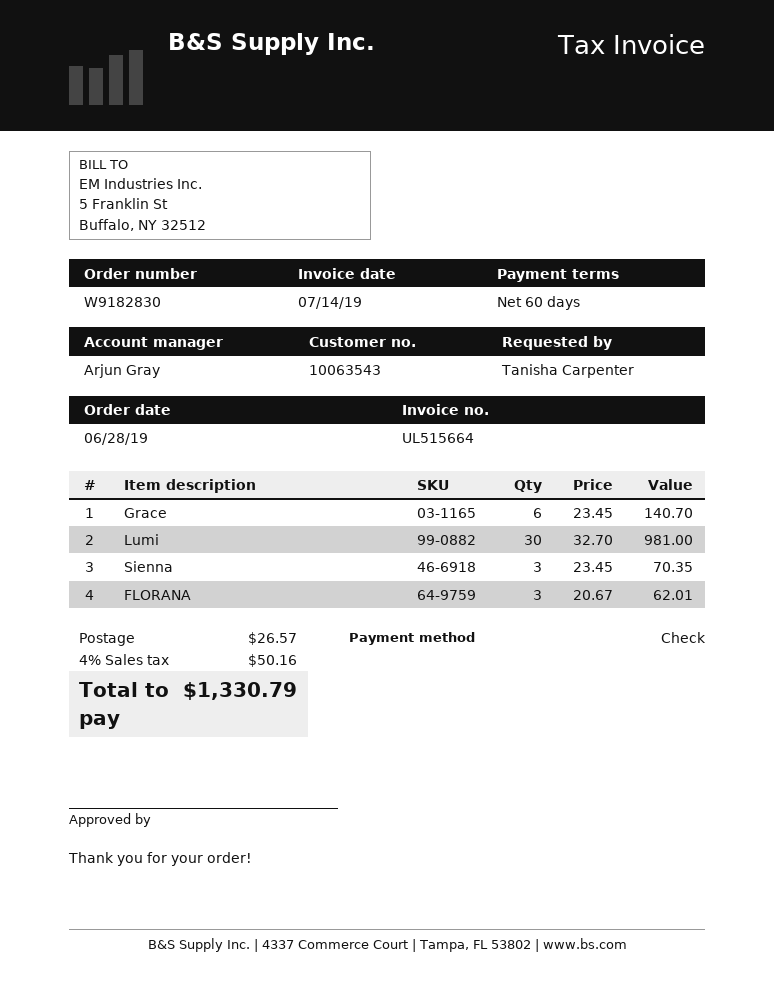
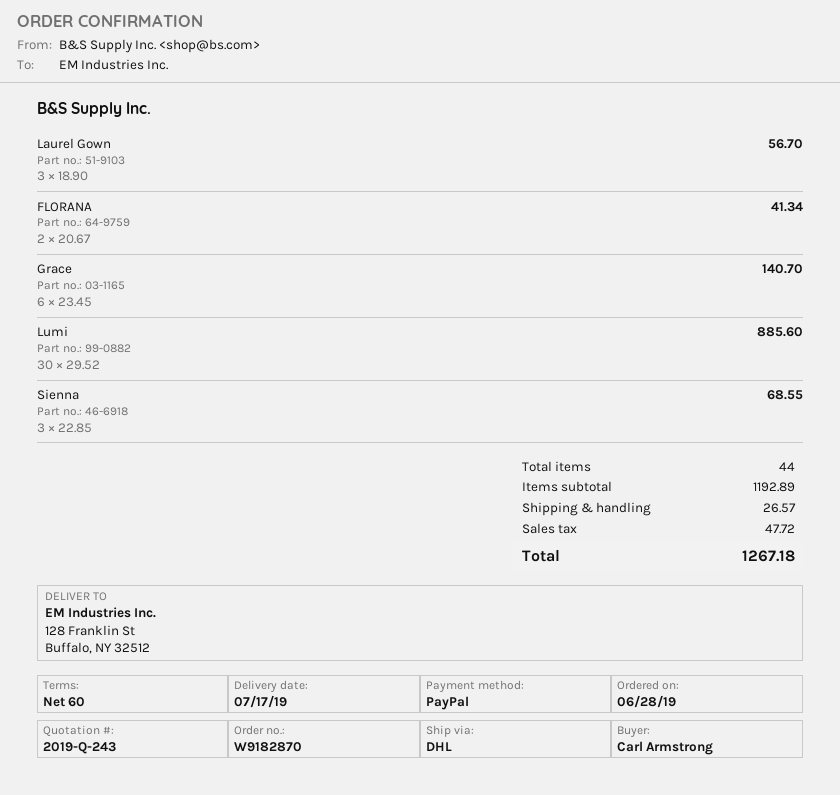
order number: W9182830 -> W9182870
ordered by: Tanisha Carpenter -> Carl Armstrong
payment method: cheque -> PayPal
Lumi: 30 x 32.70 = 981.00 -> 30 x 29.52 = 885.60
Sienna: 3 x 23.45 = 70.35 -> 3 x 22.85 = 68.55
FLORANA: 3 x 20.67 = 62.01 -> 2 x 20.67 = 41.34
Laurel Gown: none -> 3 x 18.90 = 56.70
tax: 50.16 -> 47.72
total: 1330.79 -> 1267.18

